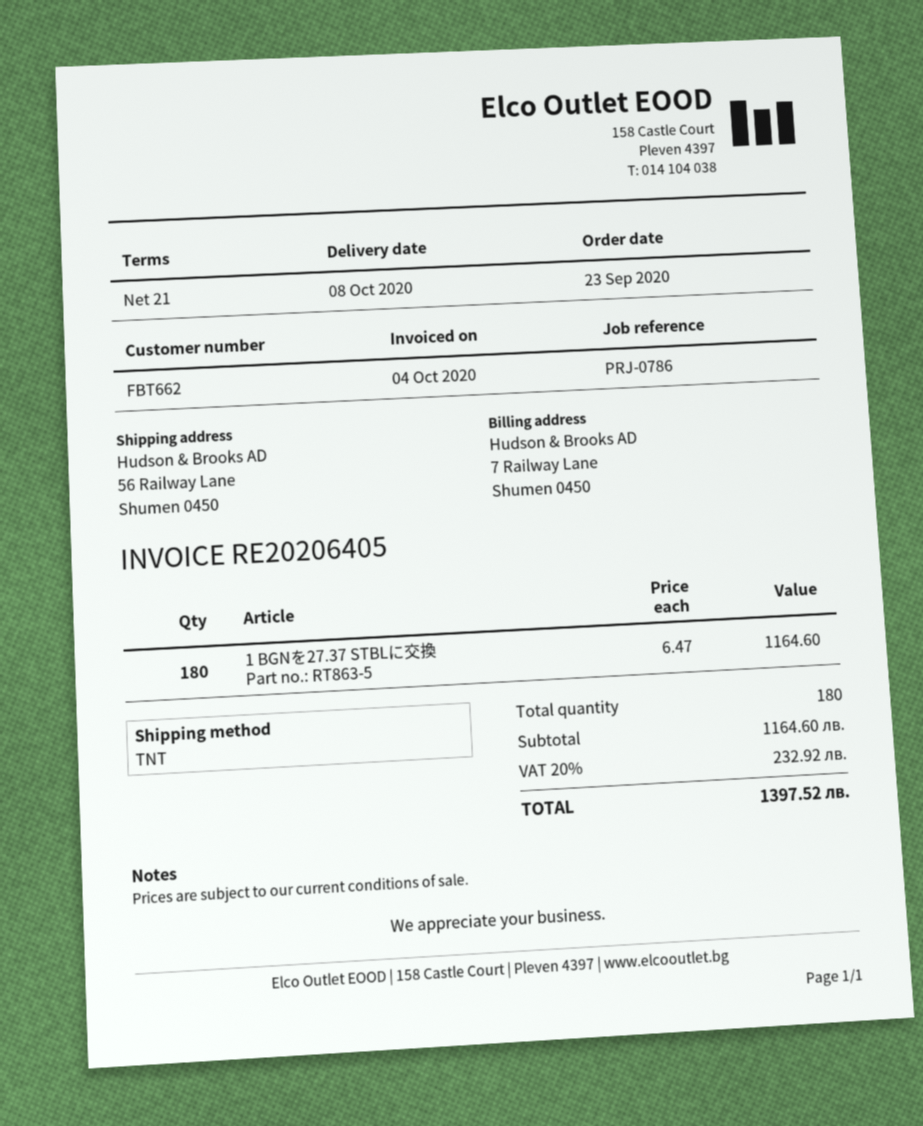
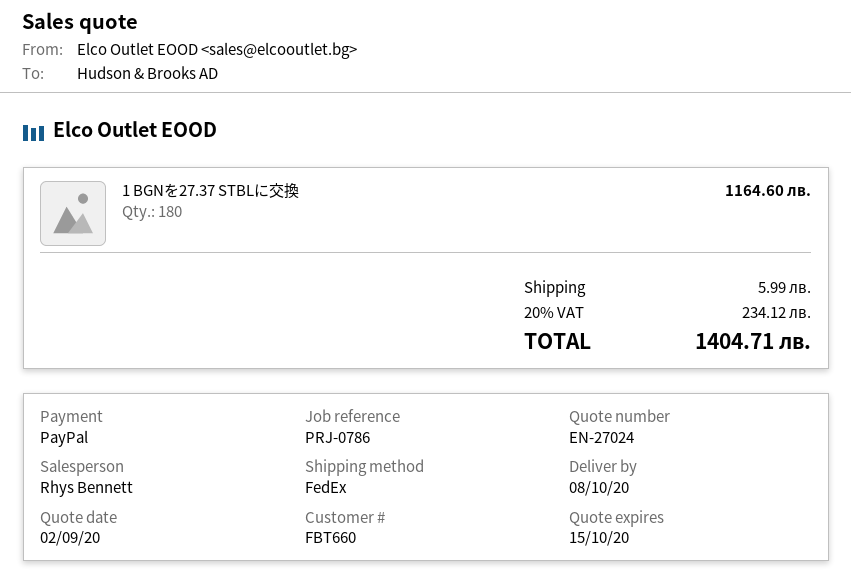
customer number: FBT662 -> FBT660
shipping method: TNT -> FedEx
shipping: none -> 5.99
tax: 20% = 232.92 -> 20% = 234.12
total: 1397.52 -> 1404.71

